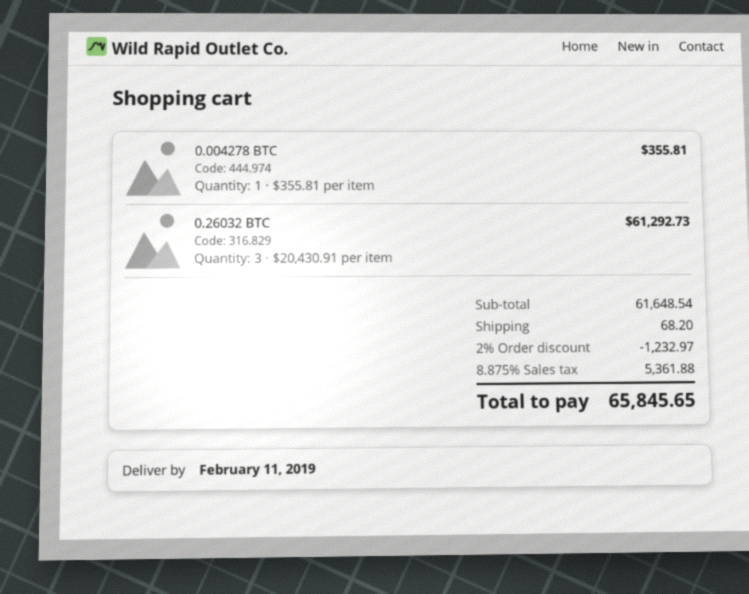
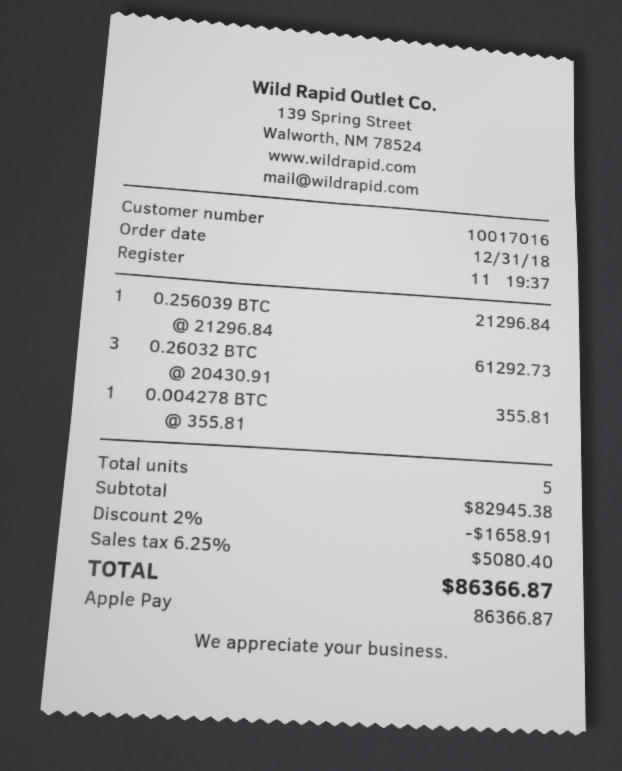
0.256039 BTC: none -> 1 x 21296.84 = 21296.84
subtotal: 61648.54 -> 82945.38
discount: 2% = 1232.97 -> 2% = 1658.91
shipping: 68.20 -> none
tax: 8.875% = 5361.88 -> 6.25% = 5080.40
total: 65845.65 -> 86366.87

